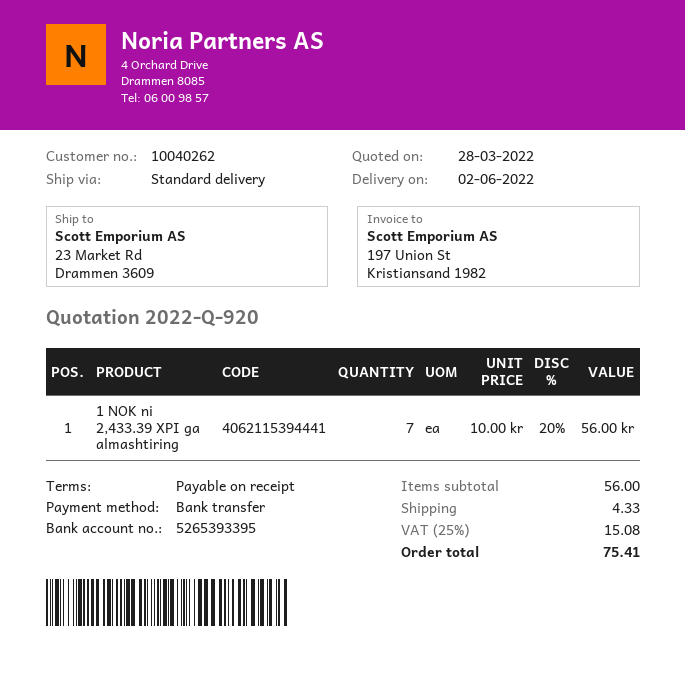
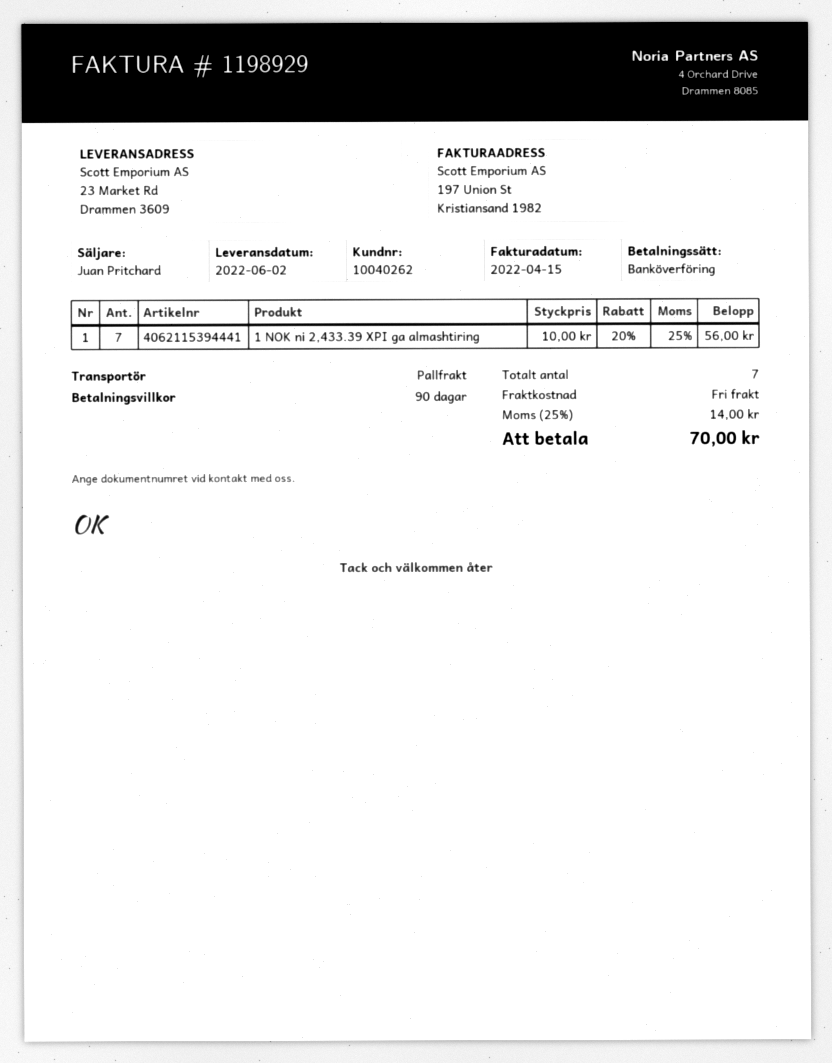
payment terms: on receipt -> 90 days
shipping method: standard -> pallet freight
shipping: 4.33 -> 0.00
tax: 25% = 15.08 -> 25% = 14.00
total: 75.41 -> 70.00

